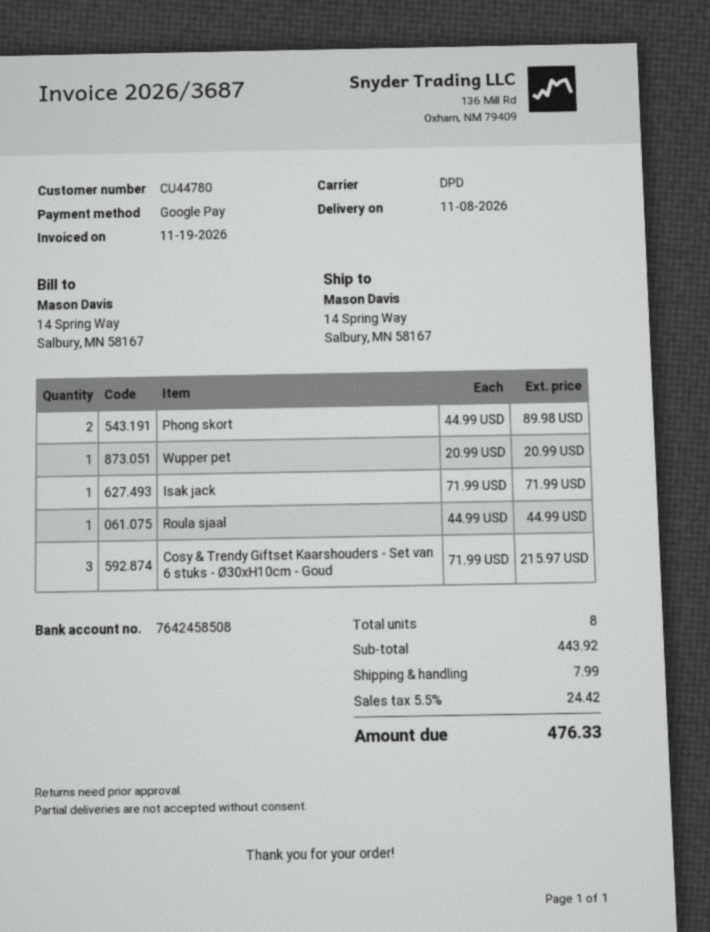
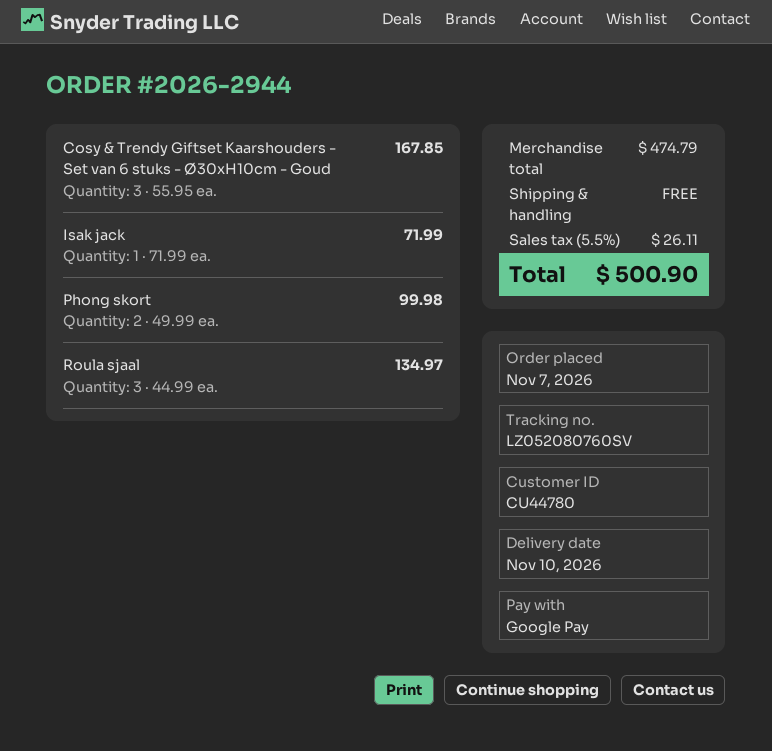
delivery date: 2026-11-08 -> 2026-11-10
Phong skort: 2 x 44.99 = 89.98 -> 2 x 49.99 = 99.98
Wupper pet: 1 x 20.99 = 20.99 -> none
Roula sjaal: 1 x 44.99 = 44.99 -> 3 x 44.99 = 134.97
Cosy & Trendy Giftset Kaarshouders - Set van 6 stuks - Ø30xH10cm - Goud: 3 x 71.99 = 215.97 -> 3 x 55.95 = 167.85
subtotal: 443.92 -> 474.79
shipping: 7.99 -> 0.00
tax: 5.5% = 24.42 -> 5.5% = 26.11
total: 476.33 -> 500.90

